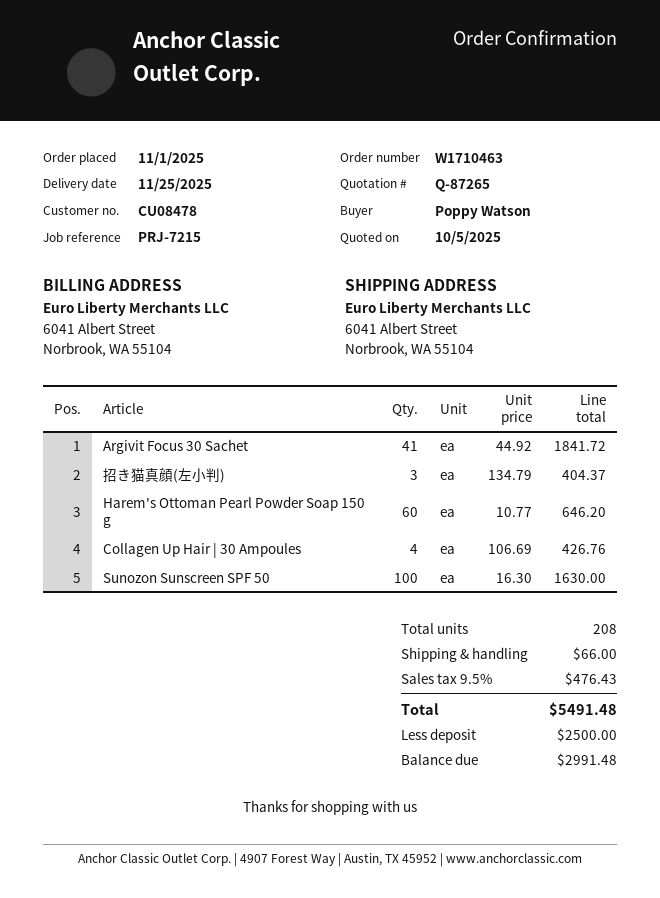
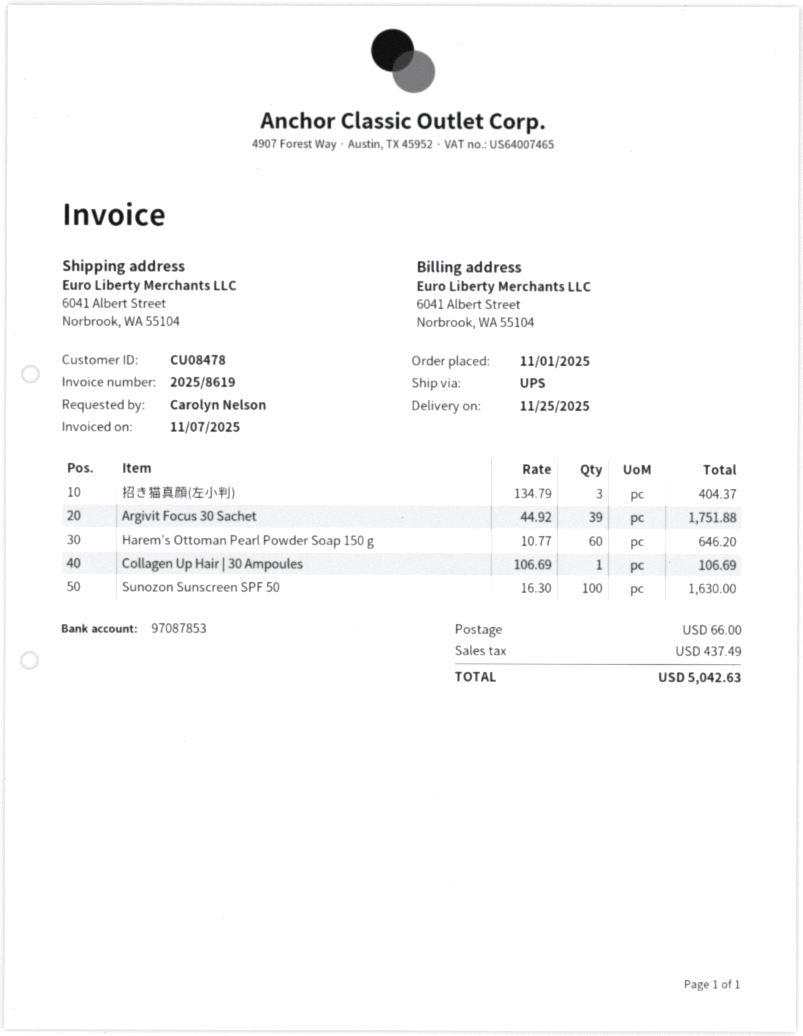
ordered by: Poppy Watson -> Carolyn Nelson
Argivit Focus 30 Sachet: 41 x 44.92 = 1841.72 -> 39 x 44.92 = 1751.88
Collagen Up Hair | 30 Ampoules: 4 x 106.69 = 426.76 -> 1 x 106.69 = 106.69
tax: 476.43 -> 437.49
total: 5491.48 -> 5042.63

